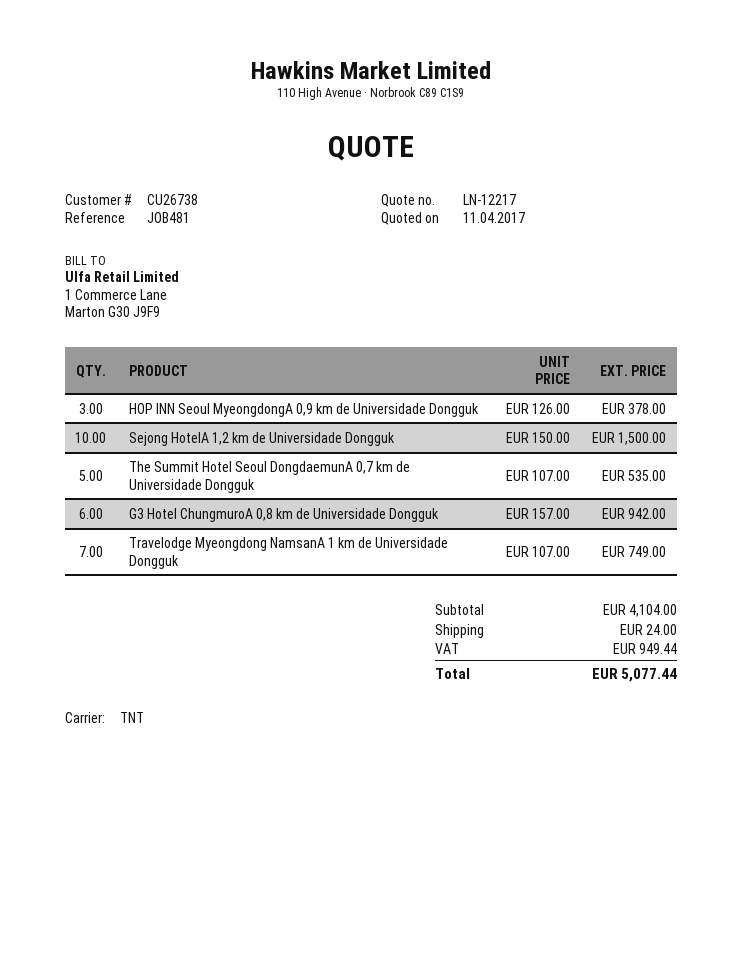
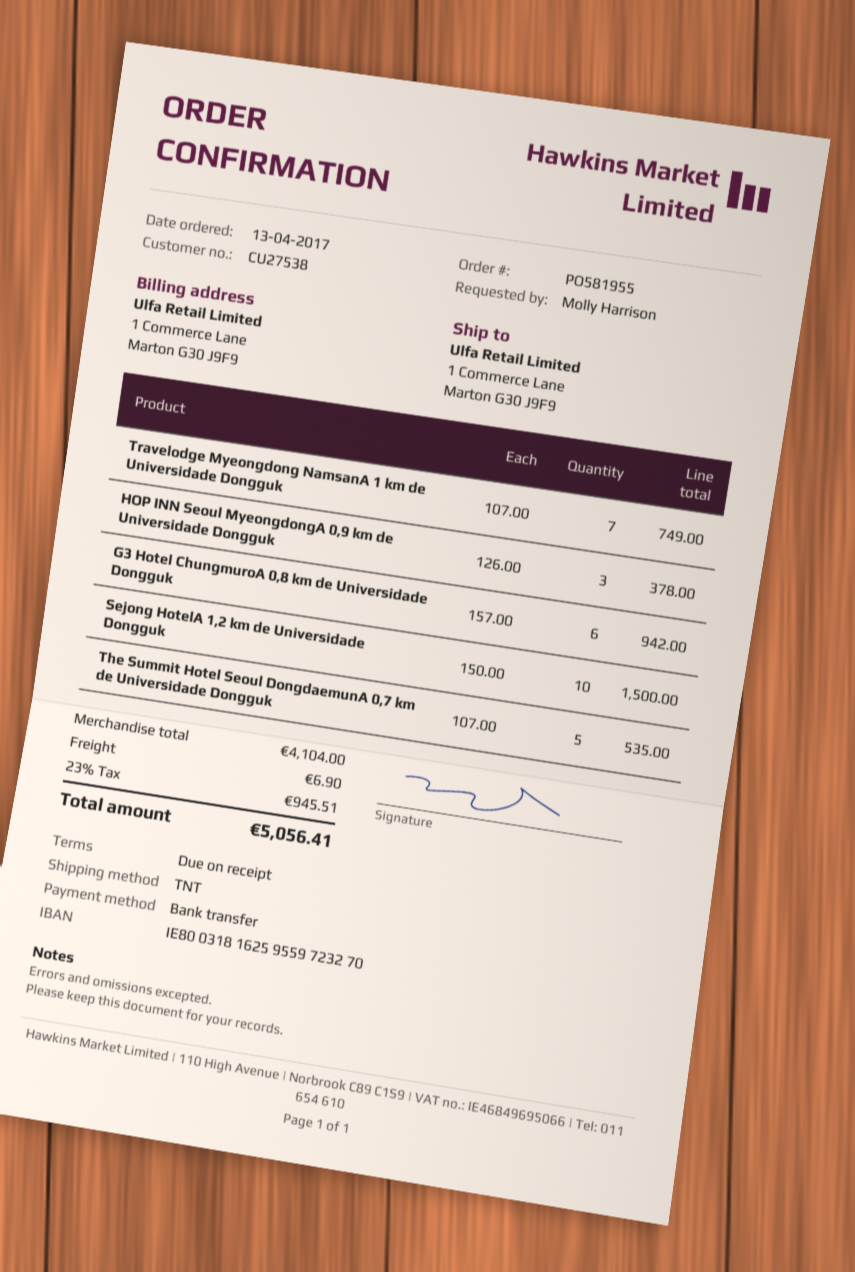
customer number: CU26738 -> CU27538
shipping: 24.00 -> 6.90
tax: 949.44 -> 945.51
total: 5077.44 -> 5056.41

